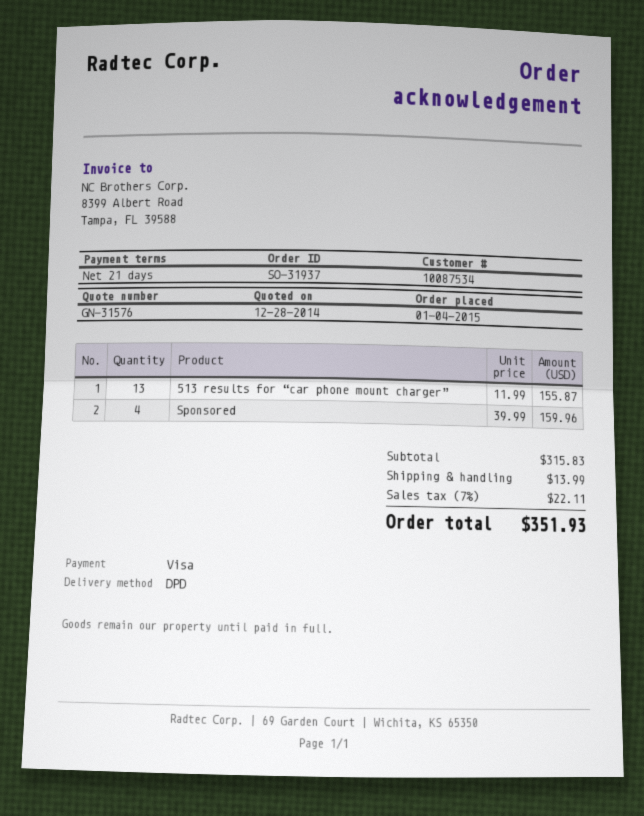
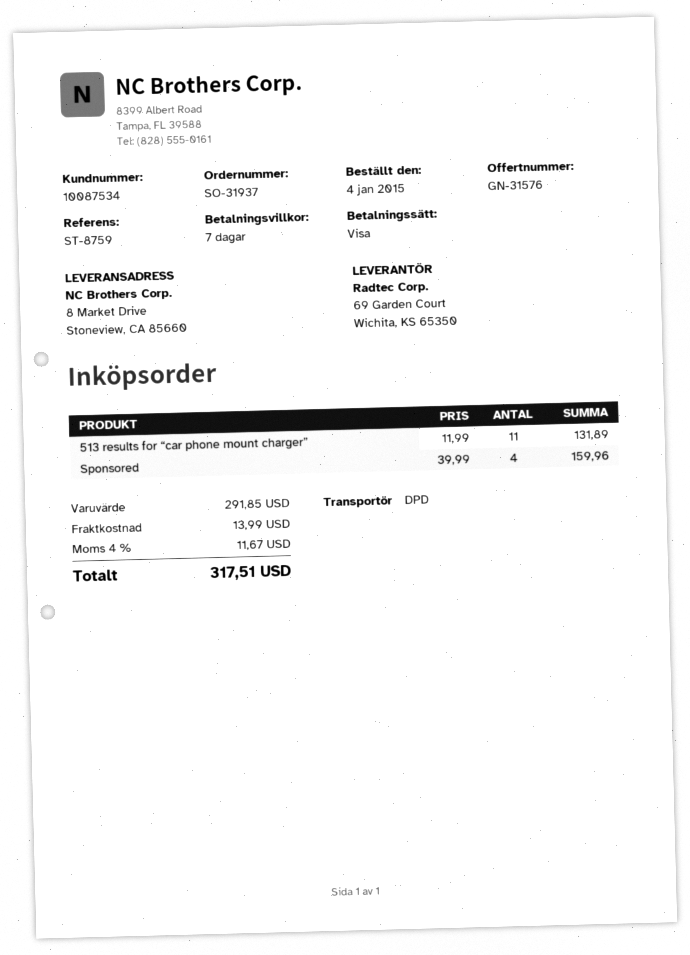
payment terms: 21 days -> 7 days
513 results for “car phone mount charger”: 13 x 11.99 = 155.87 -> 11 x 11.99 = 131.89
subtotal: 315.83 -> 291.85
tax: 7% = 22.11 -> 4% = 11.67
total: 351.93 -> 317.51

